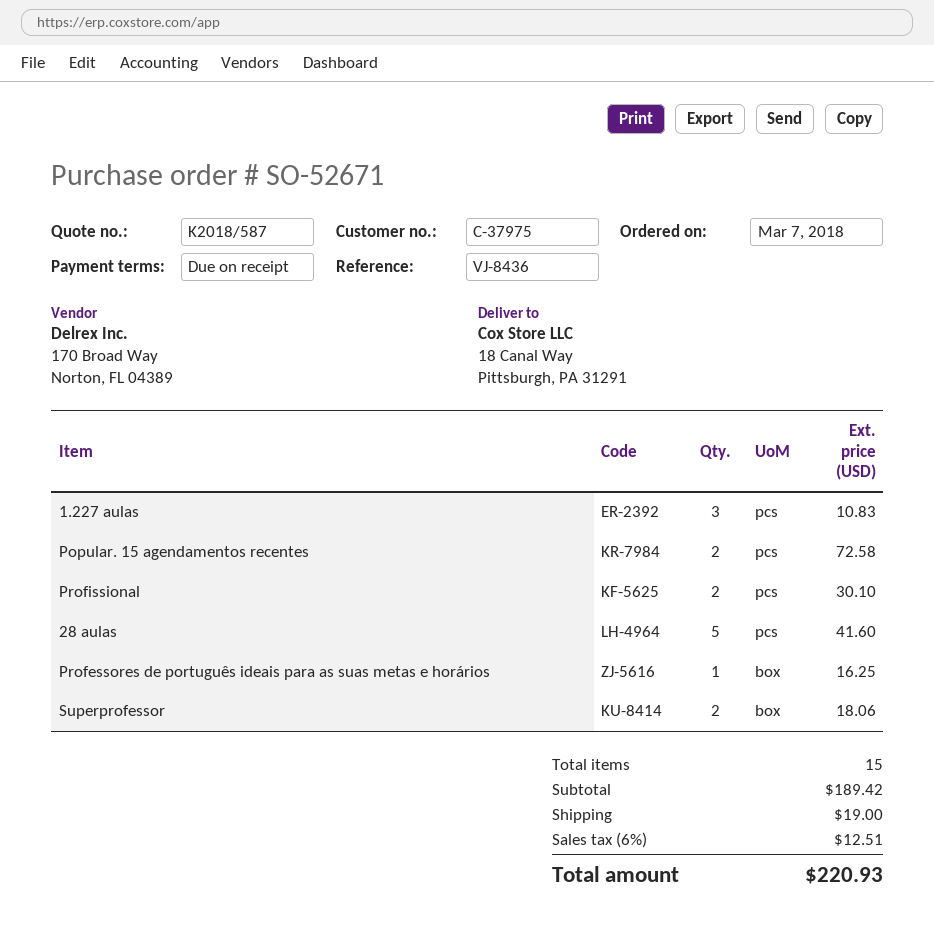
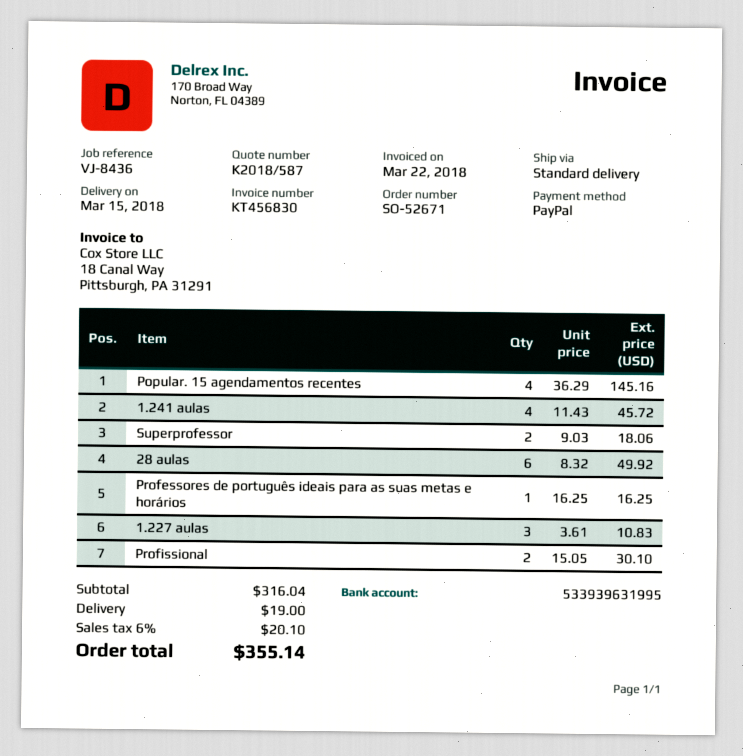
Popular. 15 agendamentos recentes: 2 for 72.58 -> 4 for 145.16
28 aulas: 5 for 41.60 -> 6 for 49.92
1.241 aulas: none -> 4 for 45.72
subtotal: 189.42 -> 316.04
tax: 6% = 12.51 -> 6% = 20.10
total: 220.93 -> 355.14

